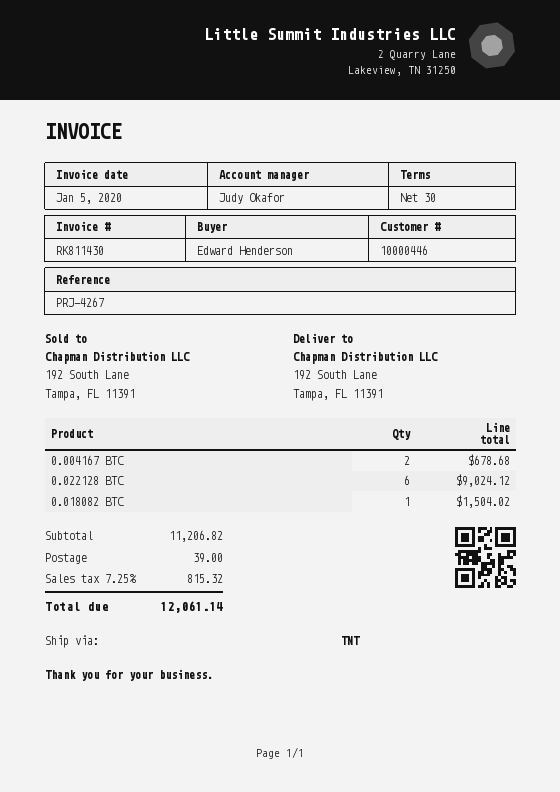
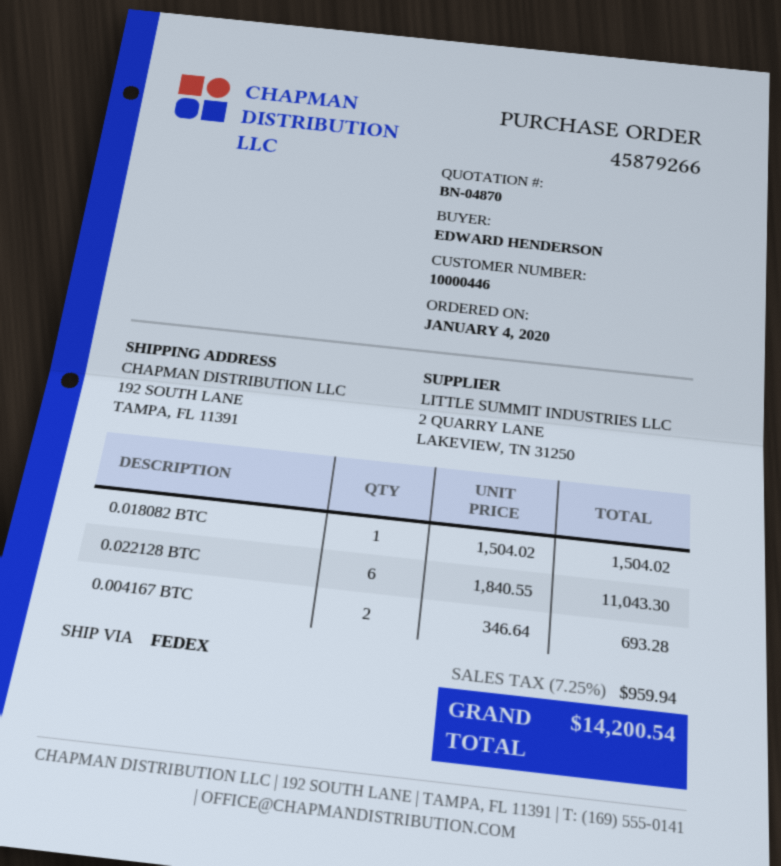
shipping method: TNT -> FedEx
0.004167 BTC: 2 for 678.68 -> 2 for 693.28
0.022128 BTC: 6 for 9024.12 -> 6 for 11043.30
shipping: 39.00 -> none
tax: 7.25% = 815.32 -> 7.25% = 959.94
total: 12061.14 -> 14200.54

